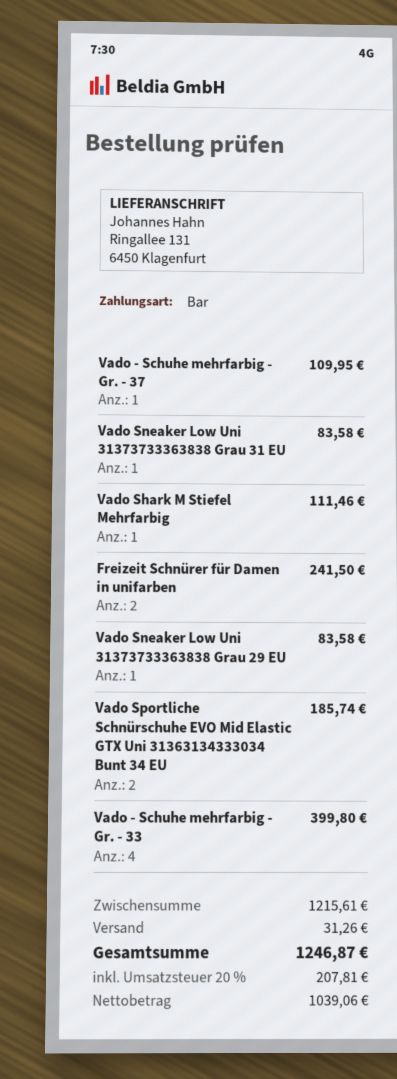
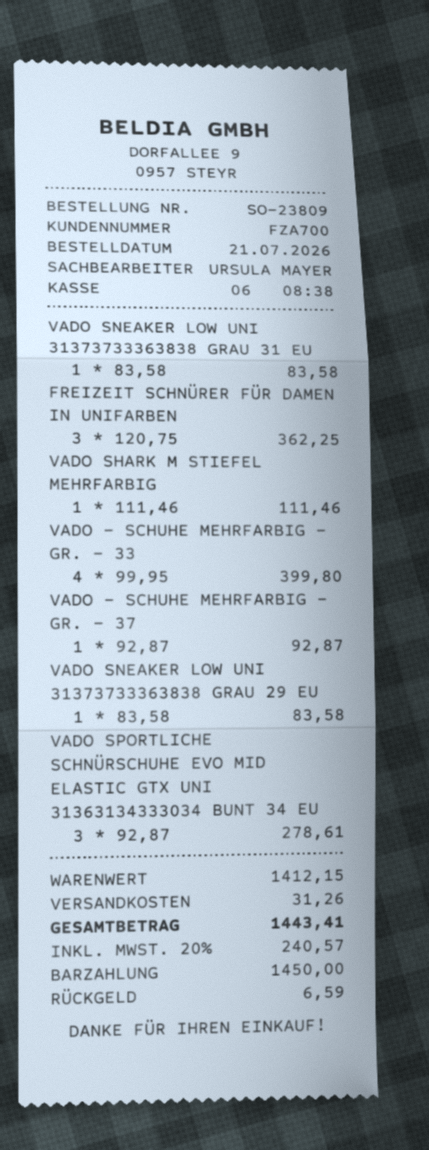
Vado - Schuhe mehrfarbig - Gr. - 37: 1 for 109.95 -> 1 for 92.87
Freizeit Schnürer für Damen in unifarben: 2 for 241.50 -> 3 for 362.25
Vado Sportliche Schnürschuhe EVO Mid Elastic GTX Uni 31363134333034 Bunt 34 EU: 2 for 185.74 -> 3 for 278.61
subtotal: 1215.61 -> 1412.15
tax: 20% = 207.81 -> 20% = 240.57
total: 1246.87 -> 1443.41

